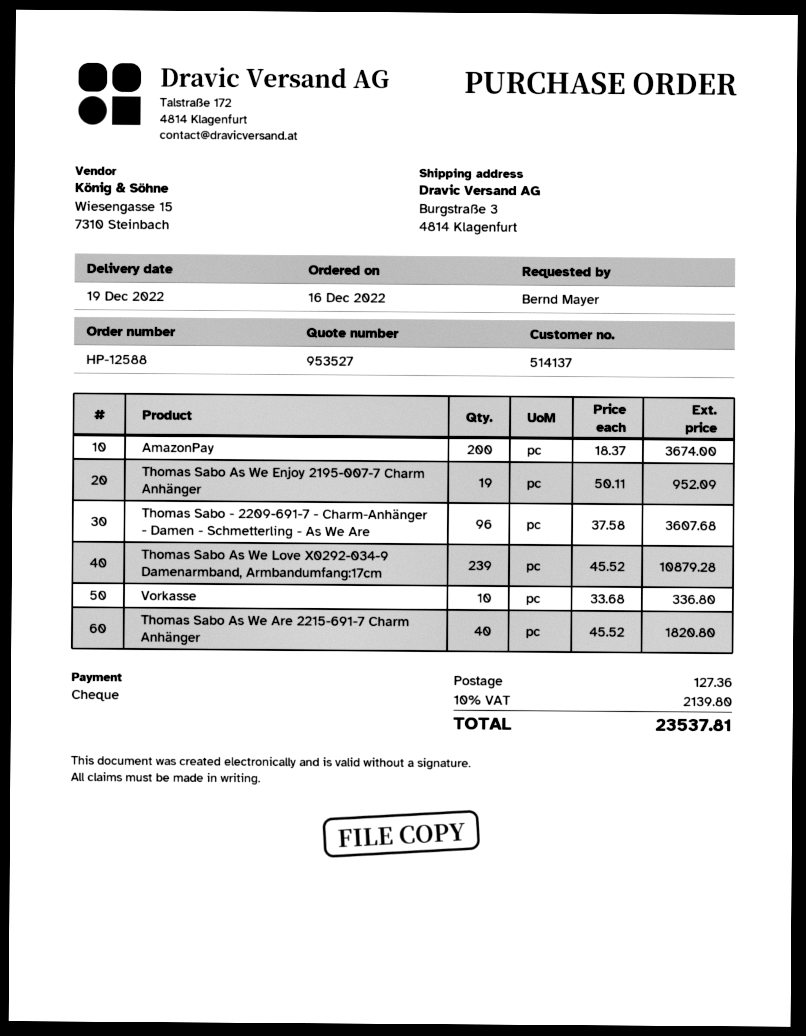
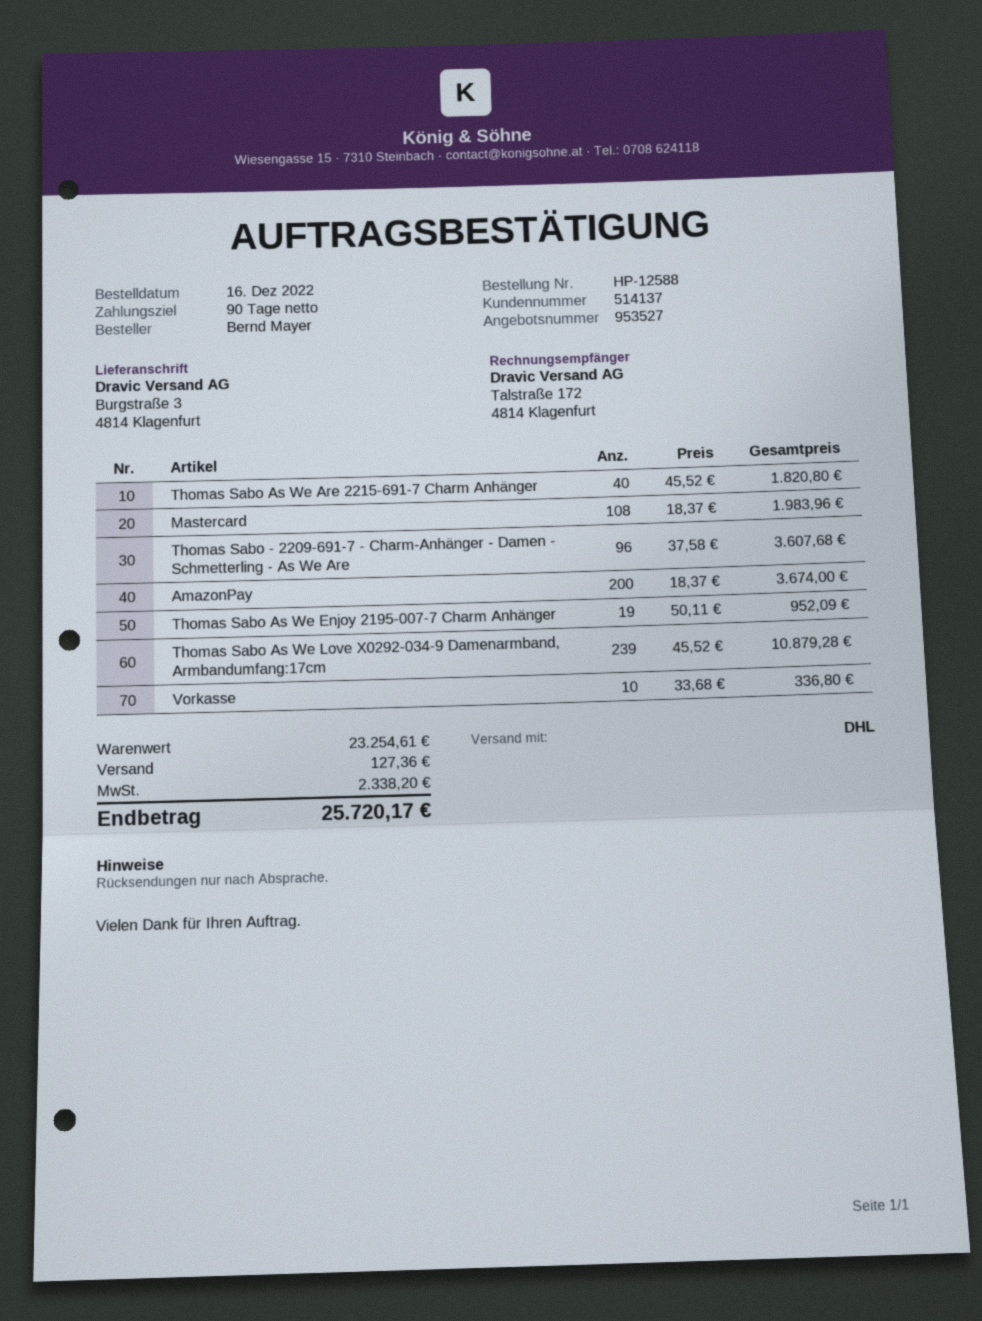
Mastercard: none -> 108 x 18.37 = 1983.96
tax: 2139.80 -> 2338.20
total: 23537.81 -> 25720.17

